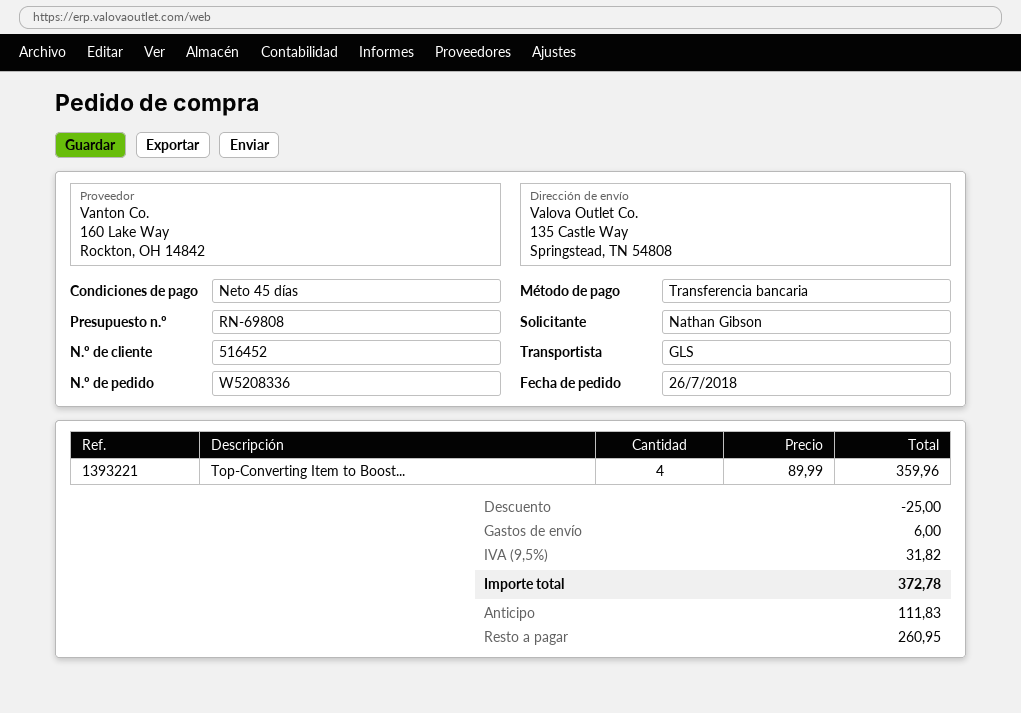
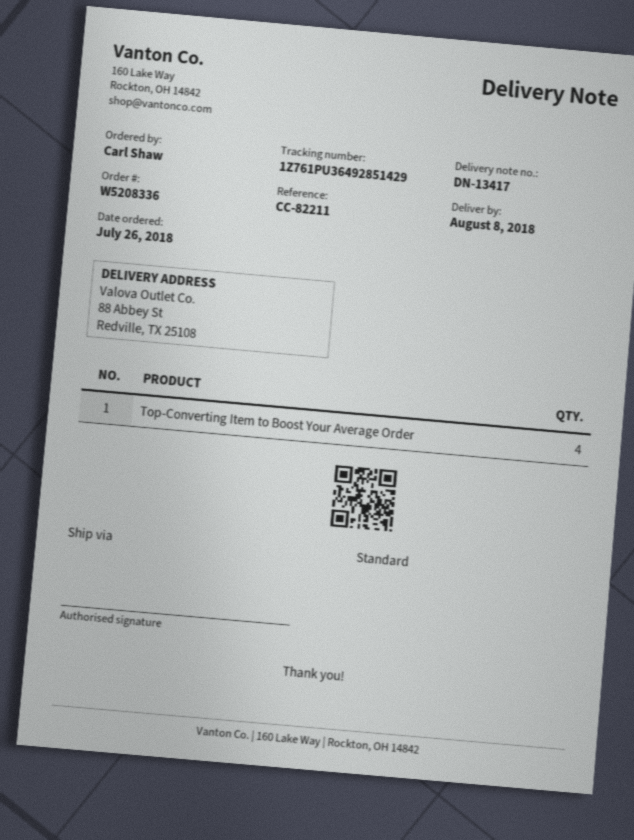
ordered by: Nathan Gibson -> Carl Shaw
shipping method: GLS -> standard
ship to: 135 Castle Way, Springstead, TN 54808 -> 88 Abbey St, Redville, TX 25108

